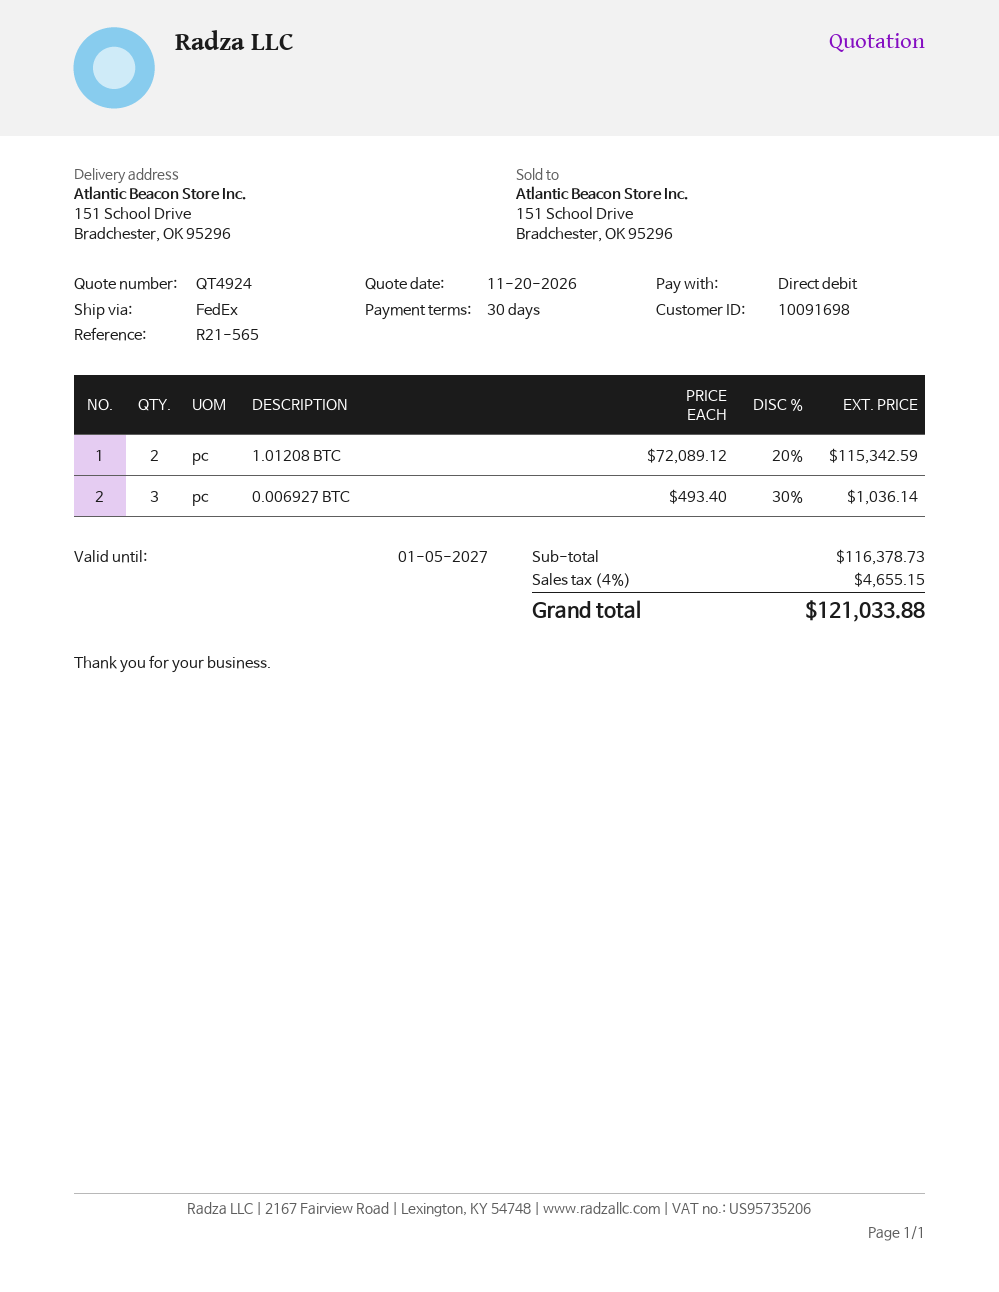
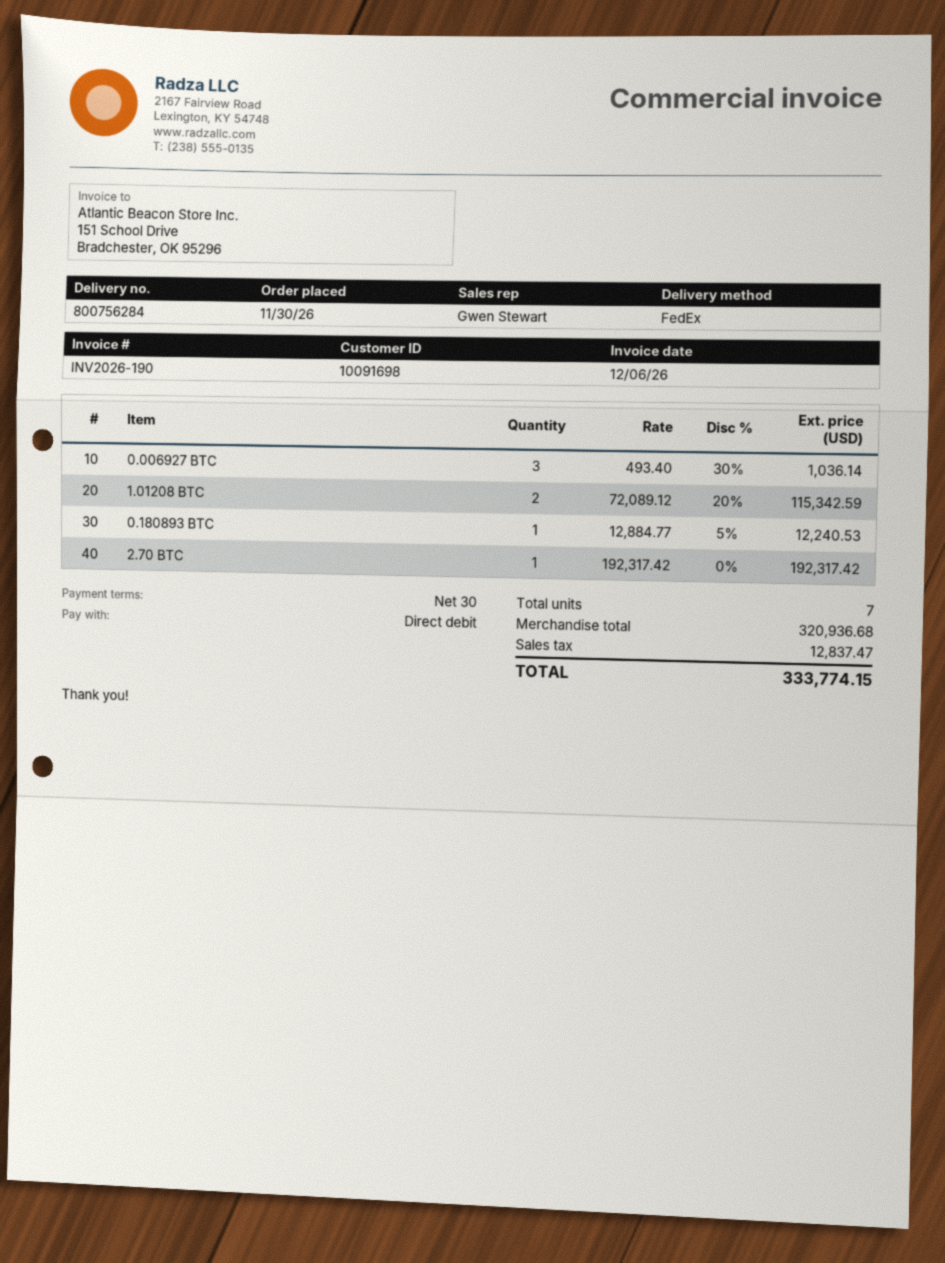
0.180893 BTC: none -> 1 x 12884.77 - 5% = 12240.53
2.70 BTC: none -> 1 x 192317.42 = 192317.42
subtotal: 116378.73 -> 320936.68
tax: 4655.15 -> 12837.47
total: 121033.88 -> 333774.15

